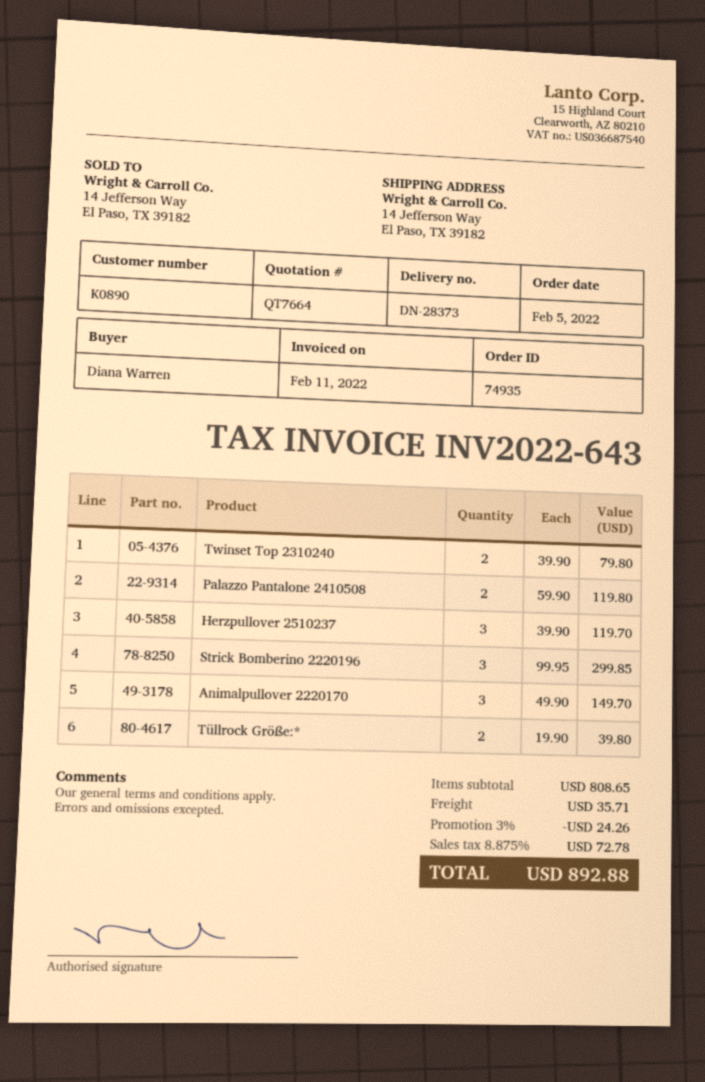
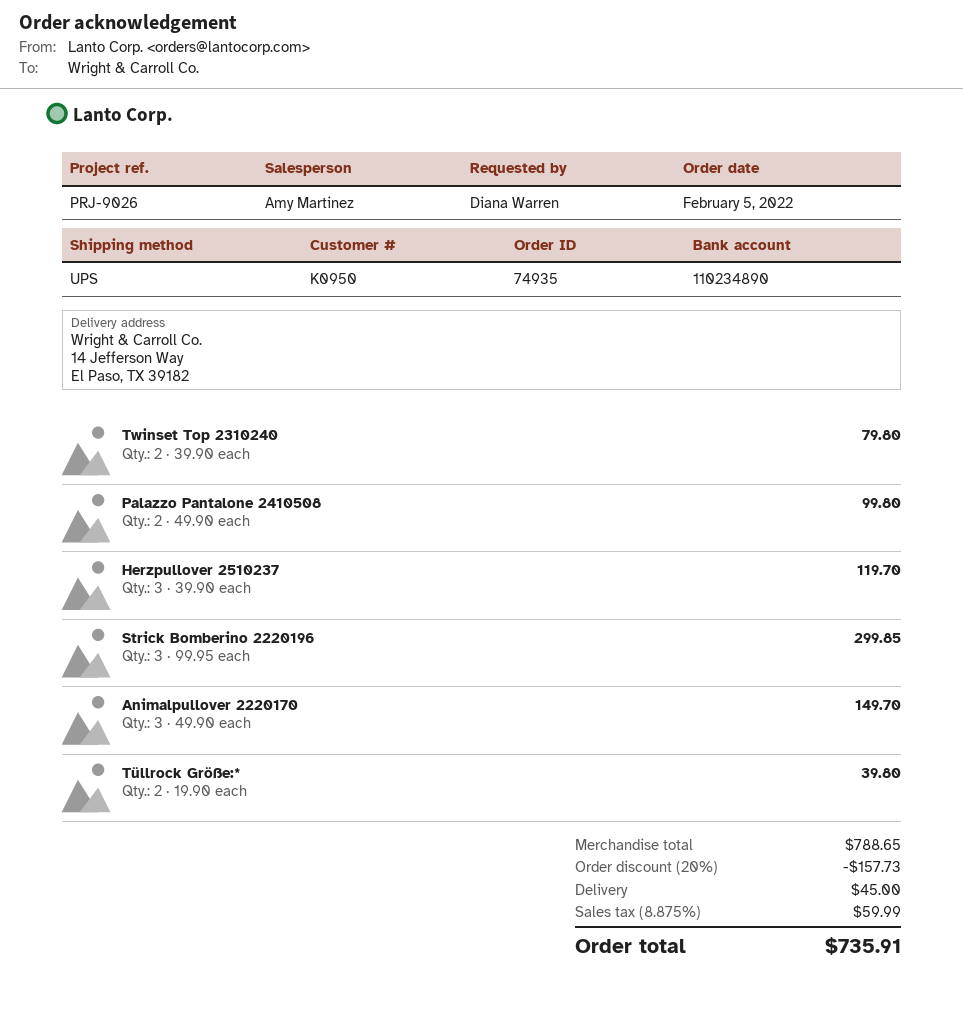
customer number: K0890 -> K0950
Palazzo Pantalone 2410508: 2 x 59.90 = 119.80 -> 2 x 49.90 = 99.80
subtotal: 808.65 -> 788.65
discount: 3% = 24.26 -> 20% = 157.73
shipping: 35.71 -> 45.00
tax: 8.875% = 72.78 -> 8.875% = 59.99
total: 892.88 -> 735.91

